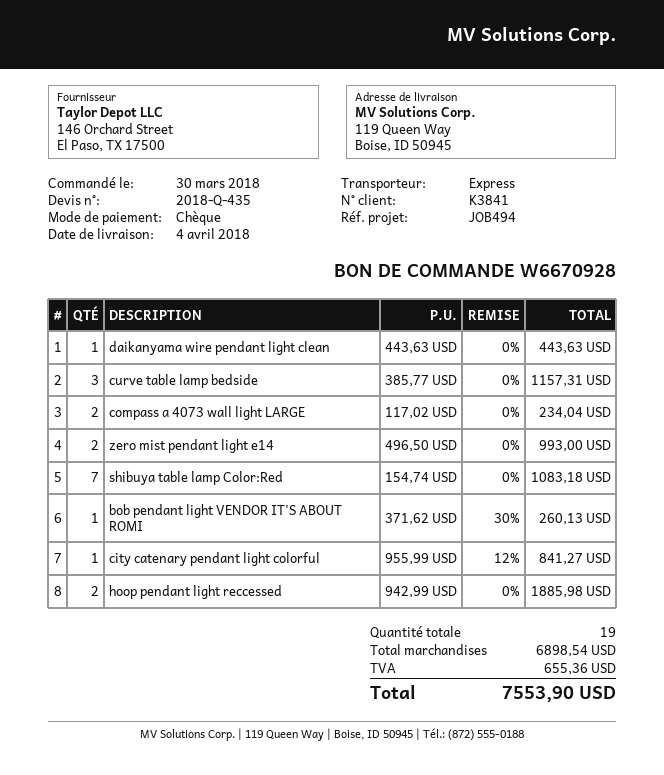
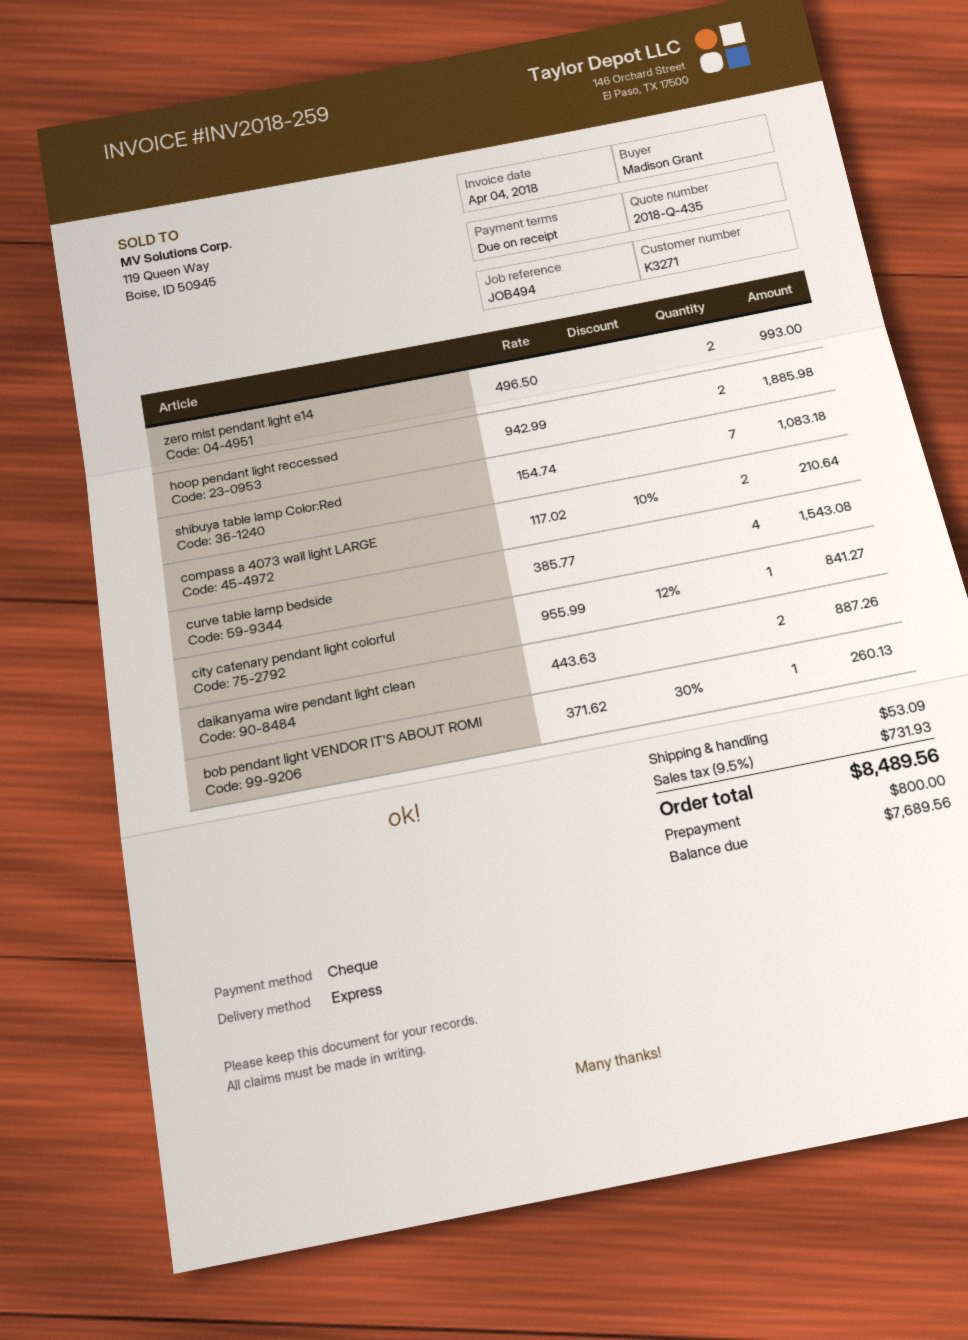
customer number: K3841 -> K3271
daikanyama wire pendant light clean: 1 x 443.63 = 443.63 -> 2 x 443.63 = 887.26
curve table lamp bedside: 3 x 385.77 = 1157.31 -> 4 x 385.77 = 1543.08
compass a 4073 wall light LARGE: 2 x 117.02 = 234.04 -> 2 x 117.02 - 10% = 210.64
shipping: none -> 53.09
tax: 655.36 -> 731.93
total: 7553.90 -> 8489.56

